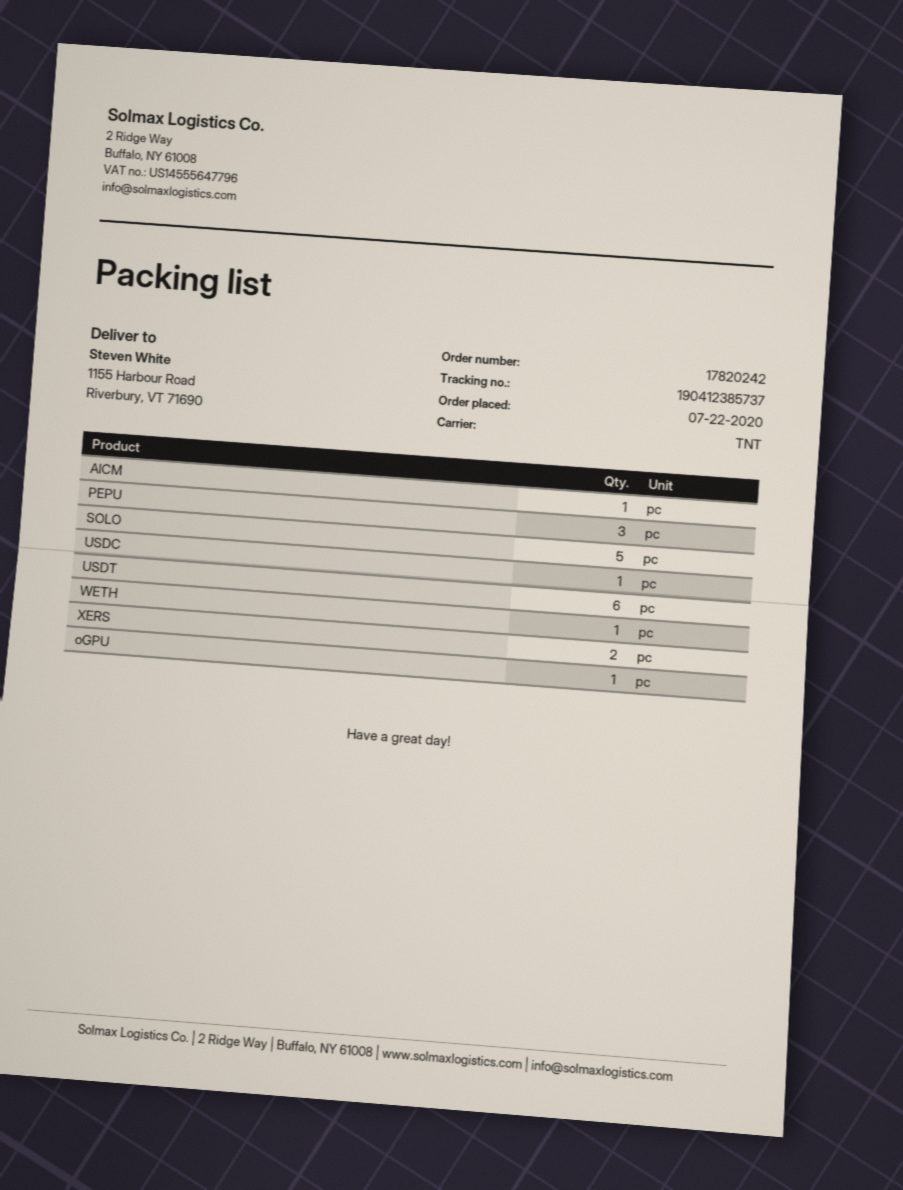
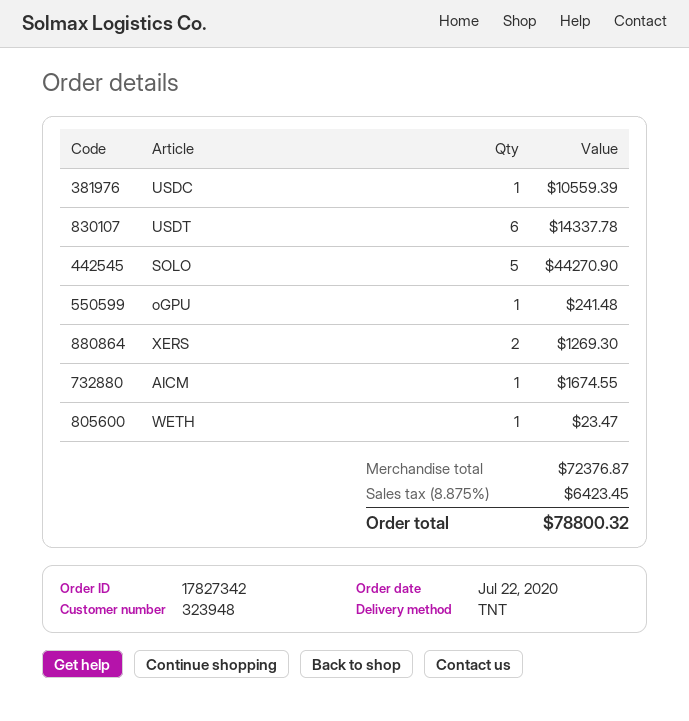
order number: 17820242 -> 17827342
PEPU: 3 -> none

